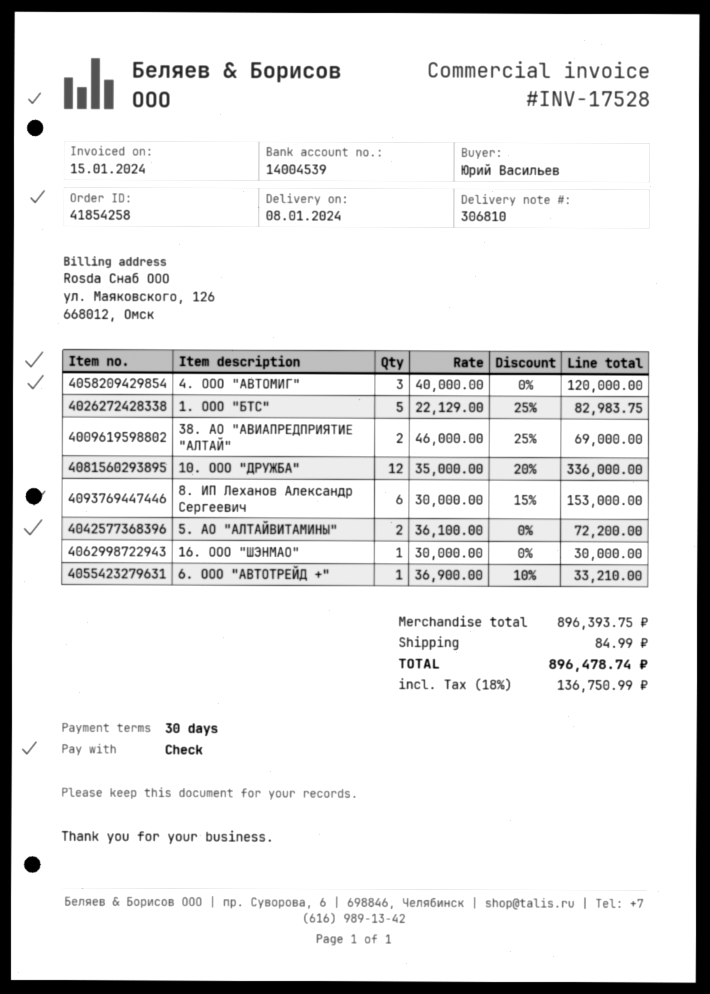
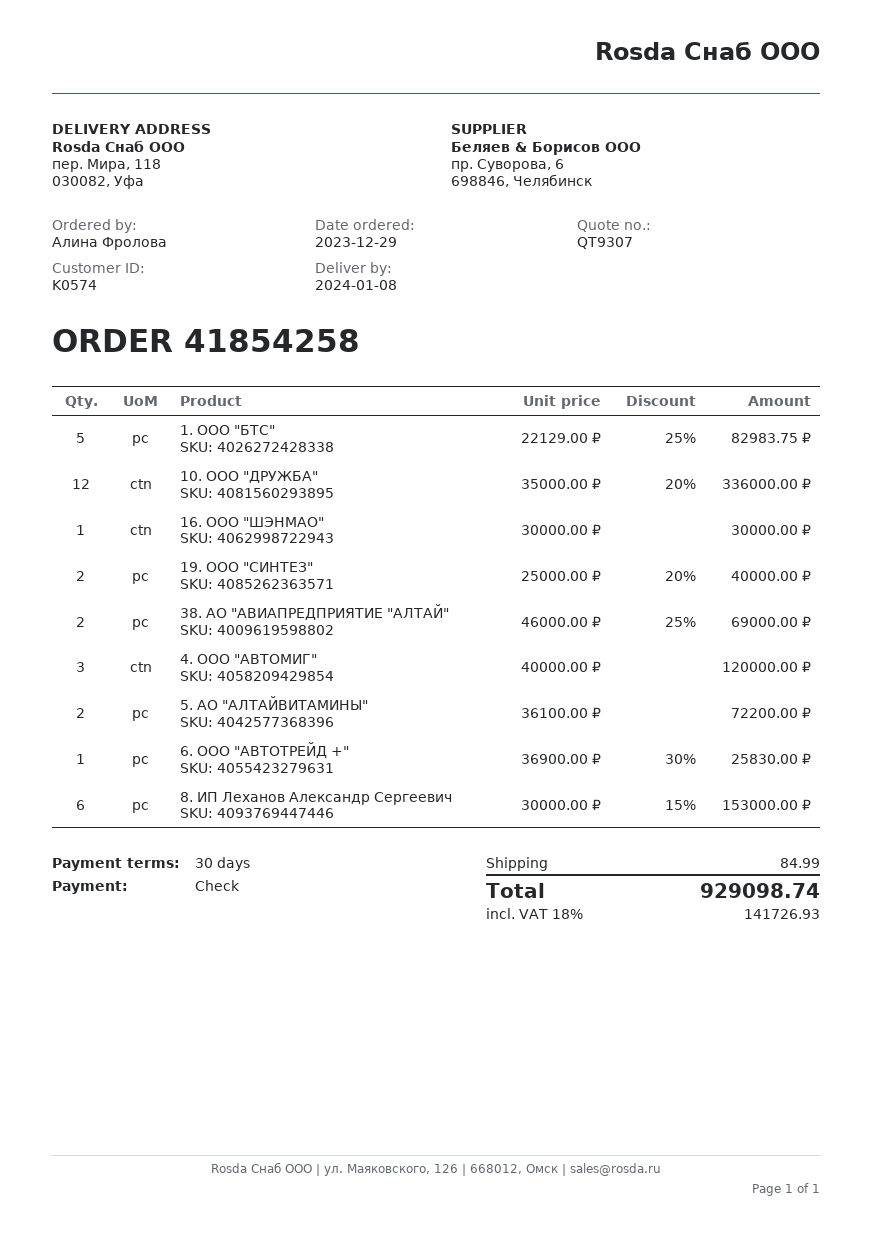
ordered by: Юрий Васильев -> Алина Фролова
6. ООО "АВТОТРЕЙД +": 1 x 36900.00 - 10% = 33210.00 -> 1 x 36900.00 - 30% = 25830.00
19. ООО "СИНТЕЗ": none -> 2 x 25000.00 - 20% = 40000.00
tax: 18% = 136750.99 -> 18% = 141726.93
total: 896478.74 -> 929098.74

